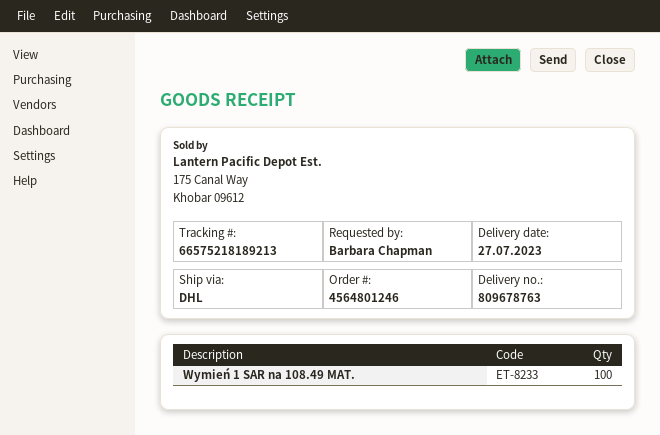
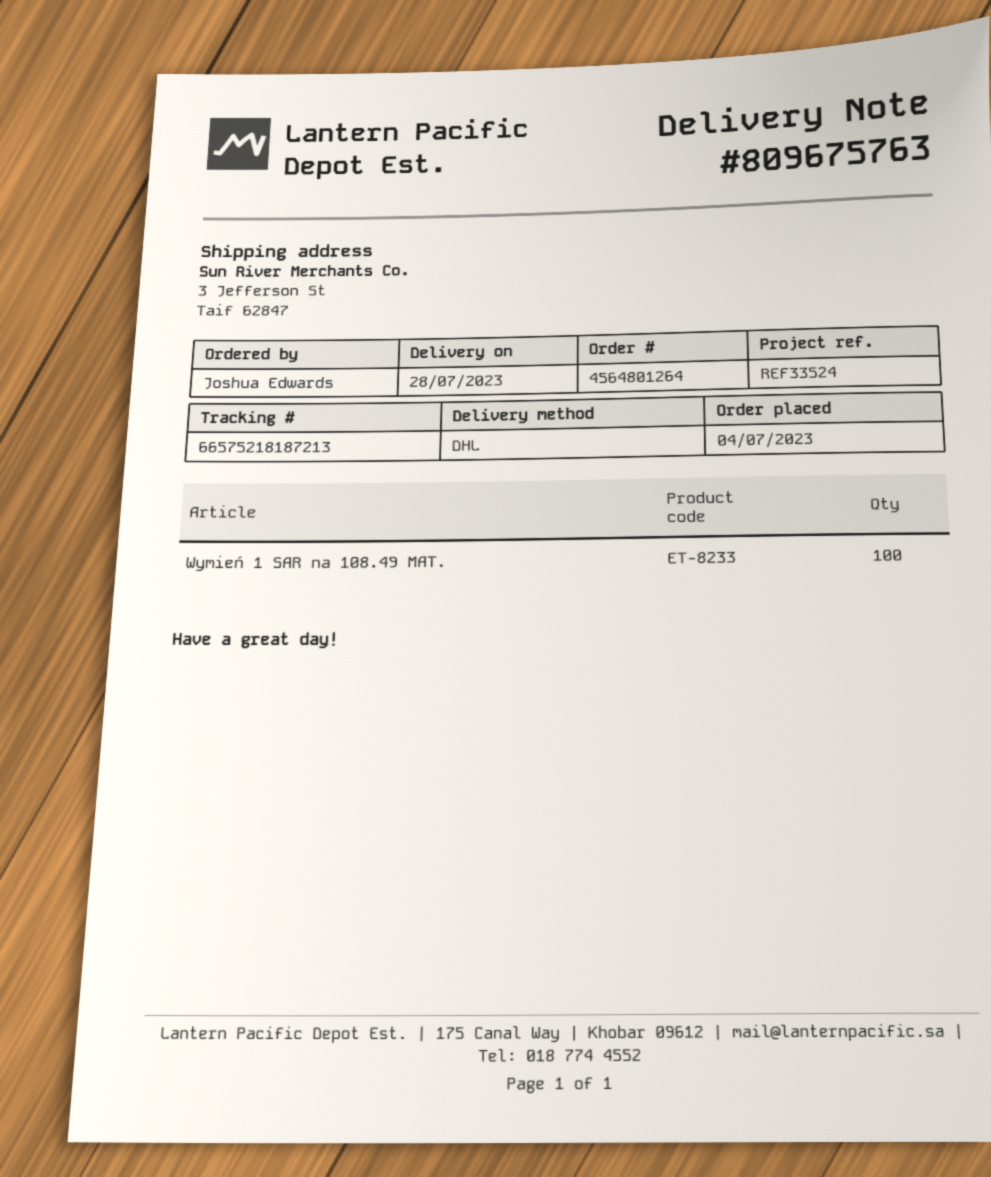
order number: 4564801246 -> 4564801264
delivery note number: 809678763 -> 809675763
delivery date: 2023-07-27 -> 2023-07-28
ordered by: Barbara Chapman -> Joshua Edwards
tracking number: 66575218189213 -> 66575218187213

